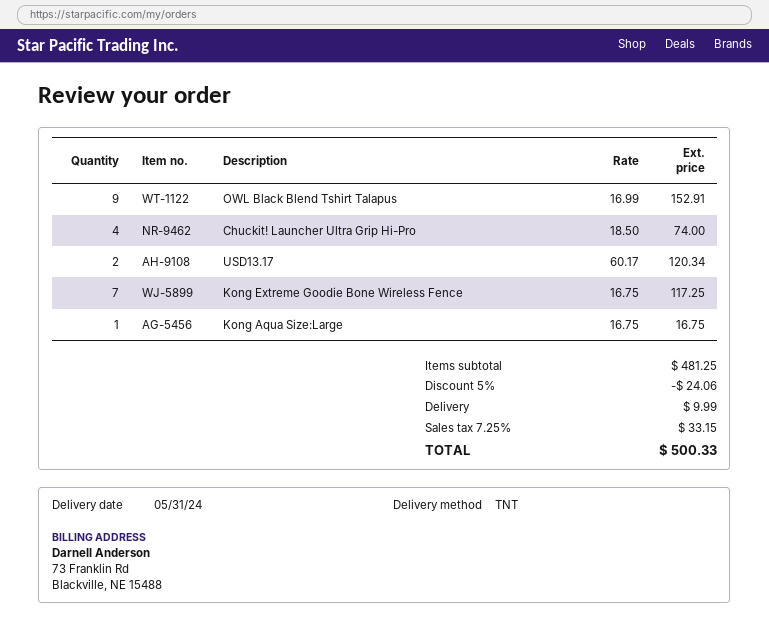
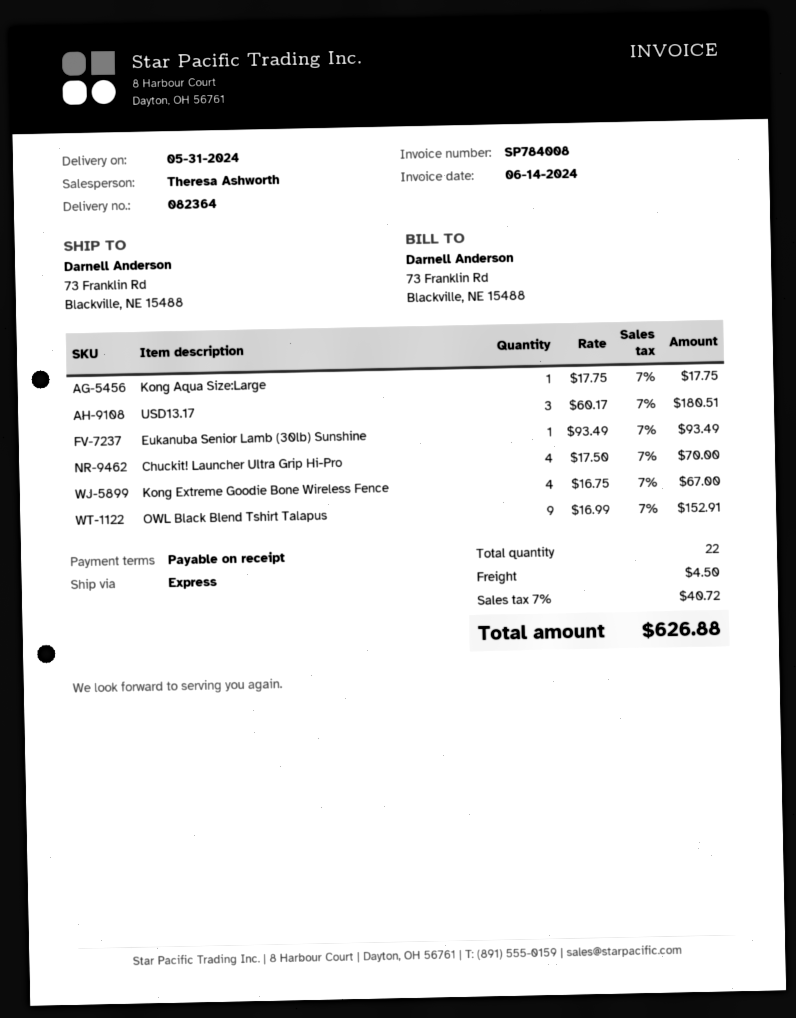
shipping method: TNT -> express
Chuckit! Launcher Ultra Grip Hi-Pro: 4 x 18.50 = 74.00 -> 4 x 17.50 = 70.00
USD13.17: 2 x 60.17 = 120.34 -> 3 x 60.17 = 180.51
Kong Extreme Goodie Bone Wireless Fence: 7 x 16.75 = 117.25 -> 4 x 16.75 = 67.00
Kong Aqua Size:Large: 1 x 16.75 = 16.75 -> 1 x 17.75 = 17.75
Eukanuba Senior Lamb (30lb) Sunshine: none -> 1 x 93.49 = 93.49
discount: 5% = 24.06 -> none
shipping: 9.99 -> 4.50
tax: 7.25% = 33.15 -> 7% = 40.72
total: 500.33 -> 626.88

